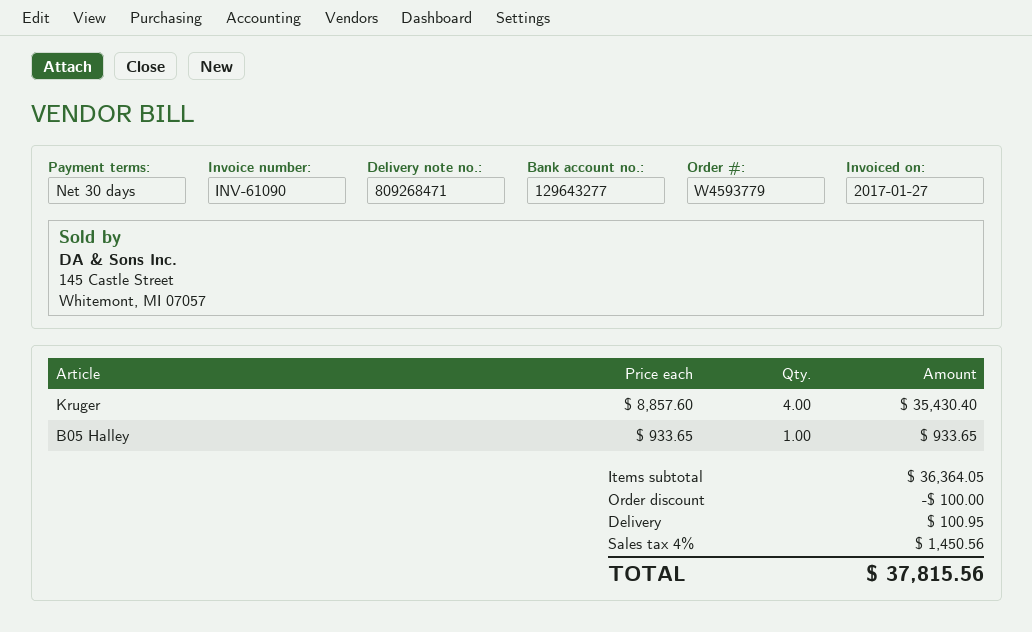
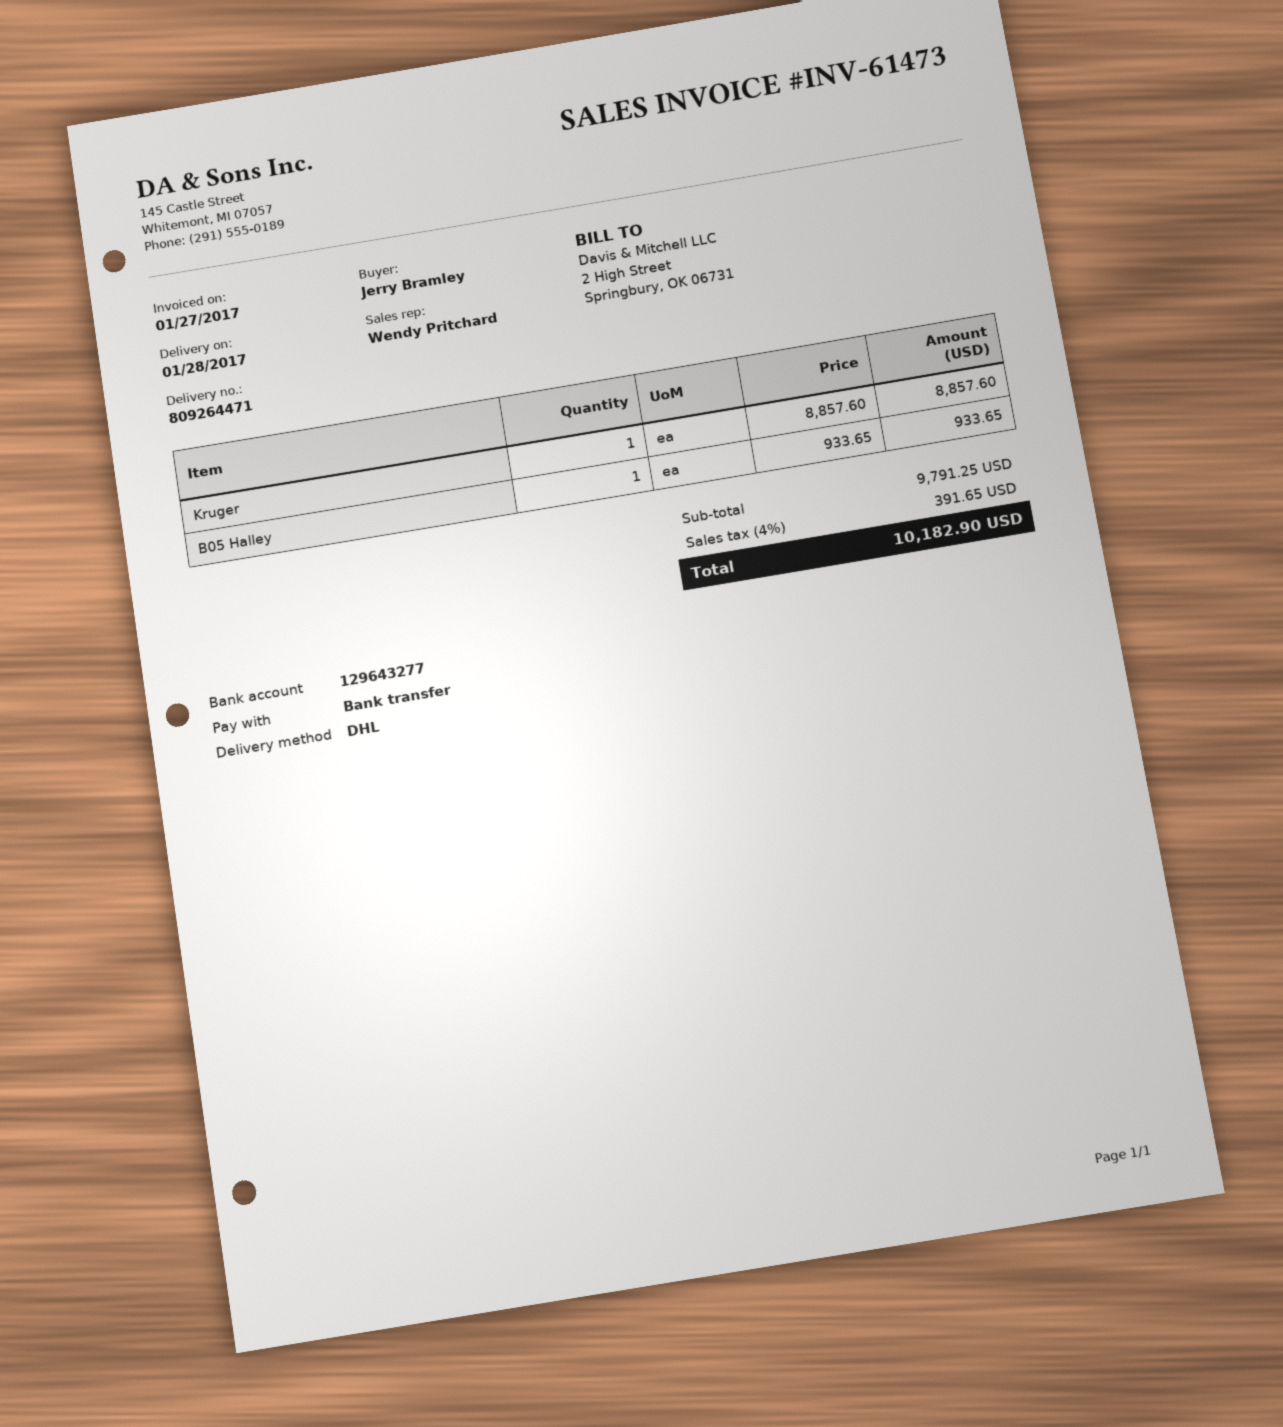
delivery note number: 809268471 -> 809264471
invoice number: INV-61090 -> INV-61473
Kruger: 4 x 8857.60 = 35430.40 -> 1 x 8857.60 = 8857.60
subtotal: 36364.05 -> 9791.25
discount: 100.00 -> none
shipping: 100.95 -> none
tax: 4% = 1450.56 -> 4% = 391.65
total: 37815.56 -> 10182.90

